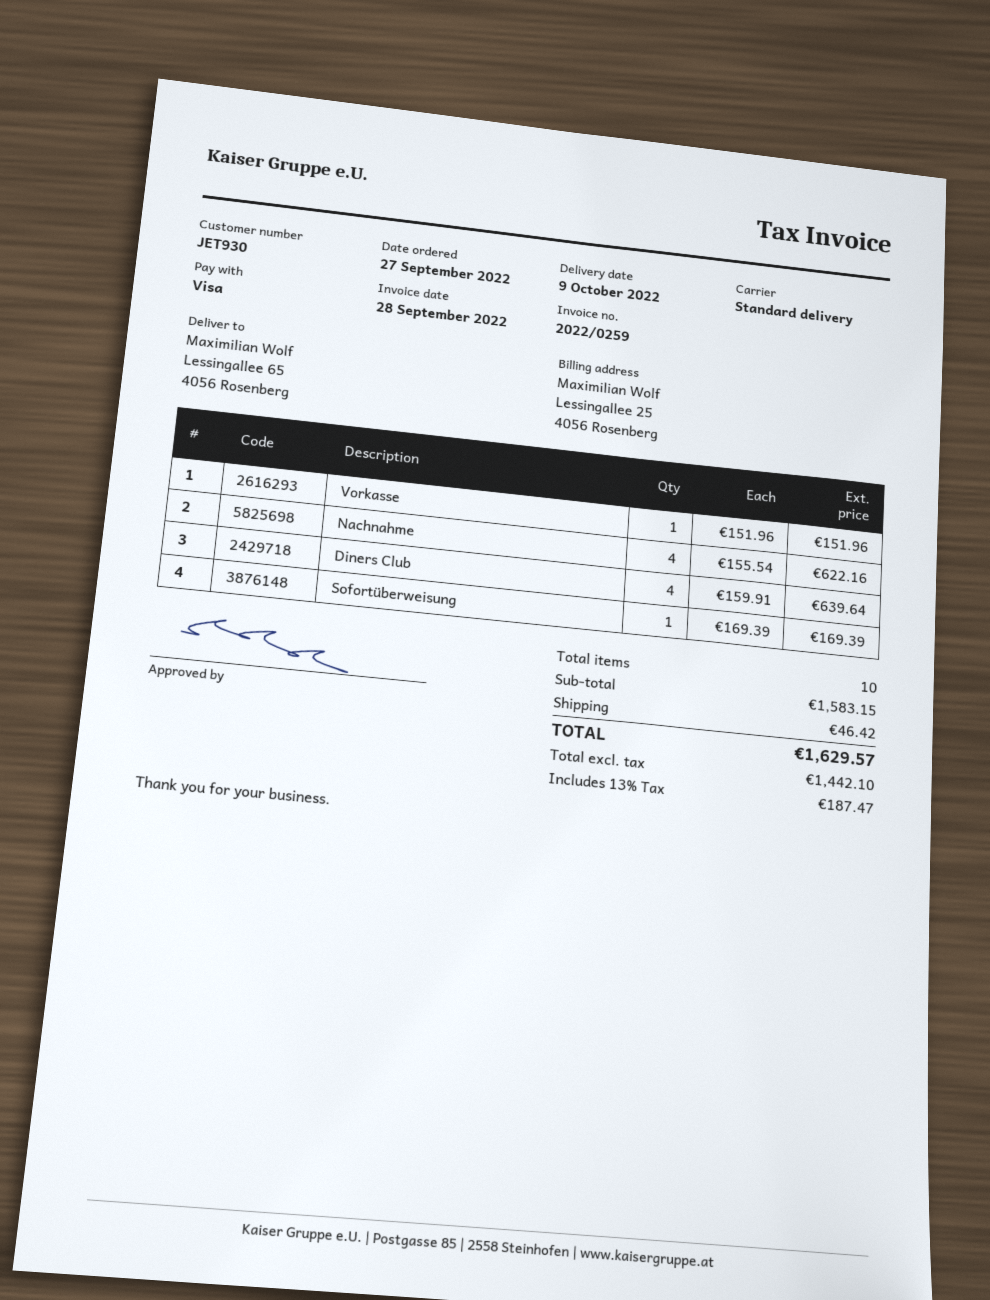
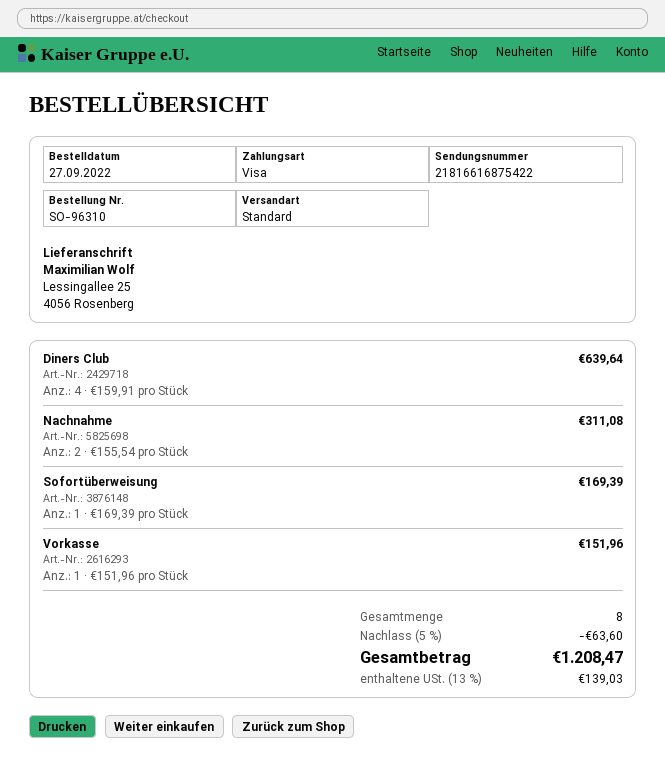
ship to: Lessingallee 65, 4056 Rosenberg -> Lessingallee 25, 4056 Rosenberg
Nachnahme: 4 x 155.54 = 622.16 -> 2 x 155.54 = 311.08
total quantity: 10 -> 8
discount: none -> 5% = 63.60
shipping: 46.42 -> none
tax: 13% = 187.47 -> 13% = 139.03
total: 1629.57 -> 1208.47

